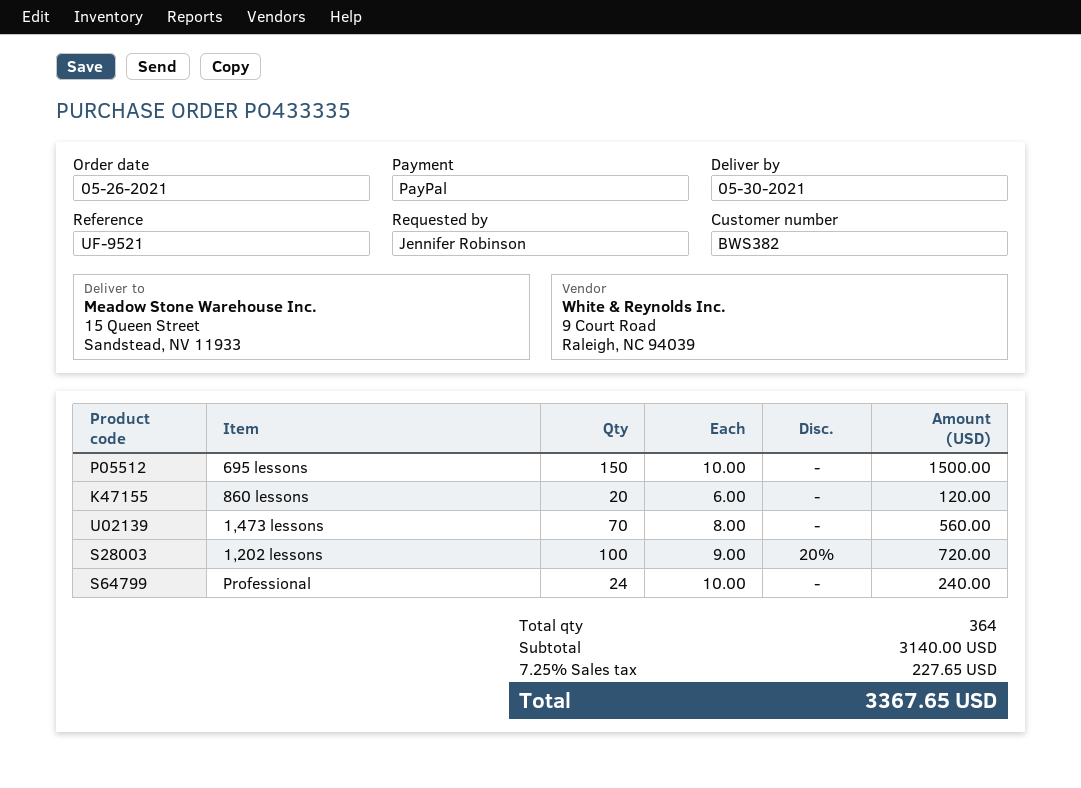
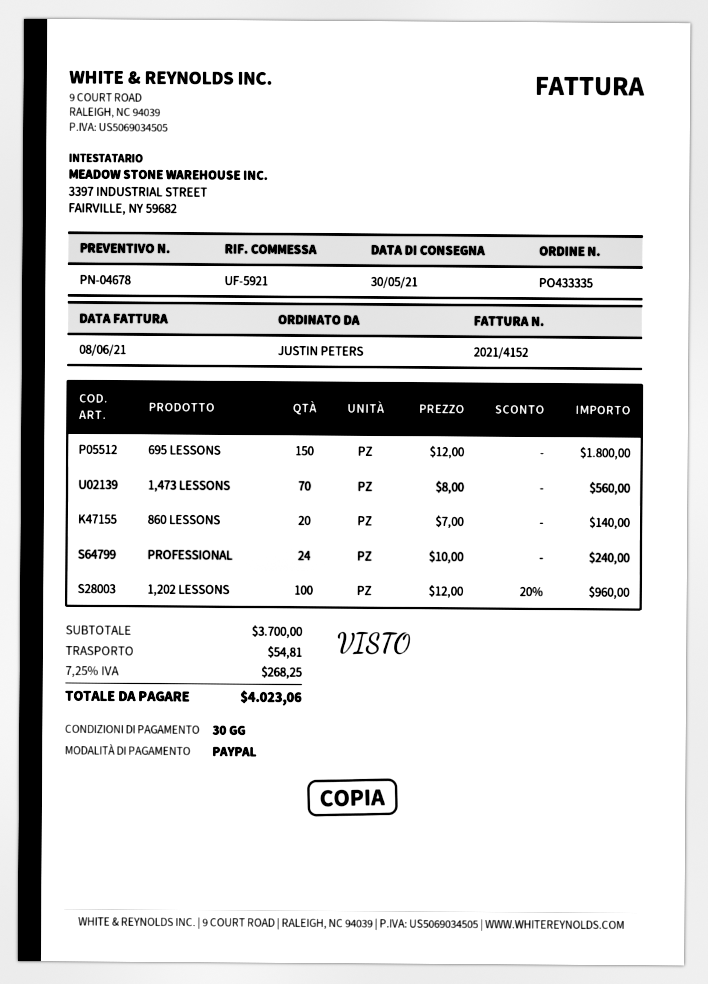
reference: UF-9521 -> UF-5921
ordered by: Jennifer Robinson -> JUSTIN PETERS
695 lessons: 150 x 10.00 = 1500.00 -> 150 x 12.00 = 1800.00
860 lessons: 20 x 6.00 = 120.00 -> 20 x 7.00 = 140.00
1,202 lessons: 100 x 9.00 - 20% = 720.00 -> 100 x 12.00 - 20% = 960.00
subtotal: 3140.00 -> 3700.00
shipping: none -> 54.81
tax: 7.25% = 227.65 -> 7.25% = 268.25
total: 3367.65 -> 4023.06

